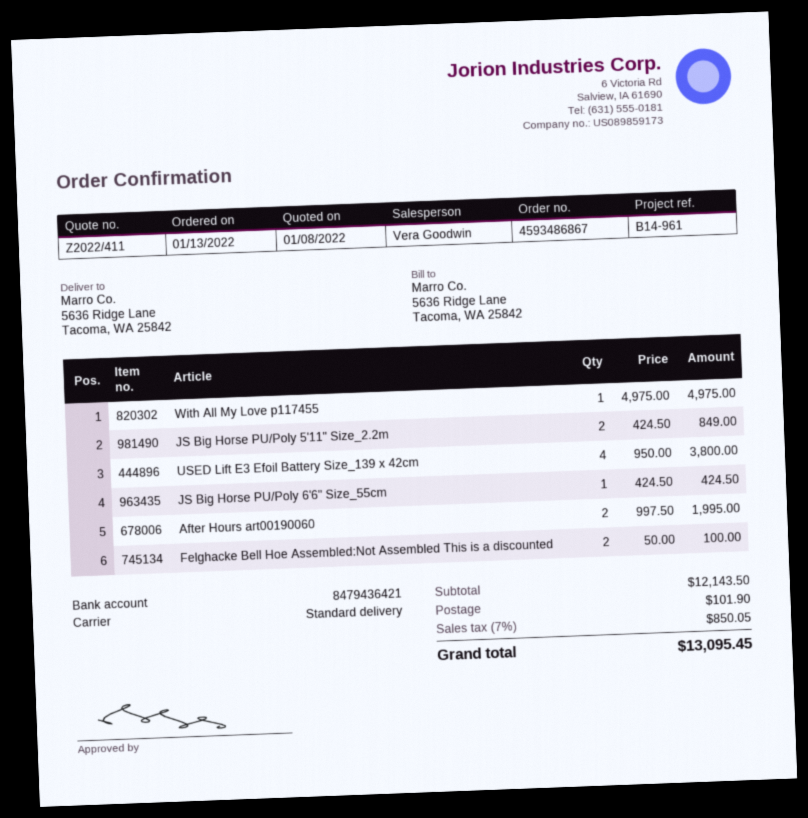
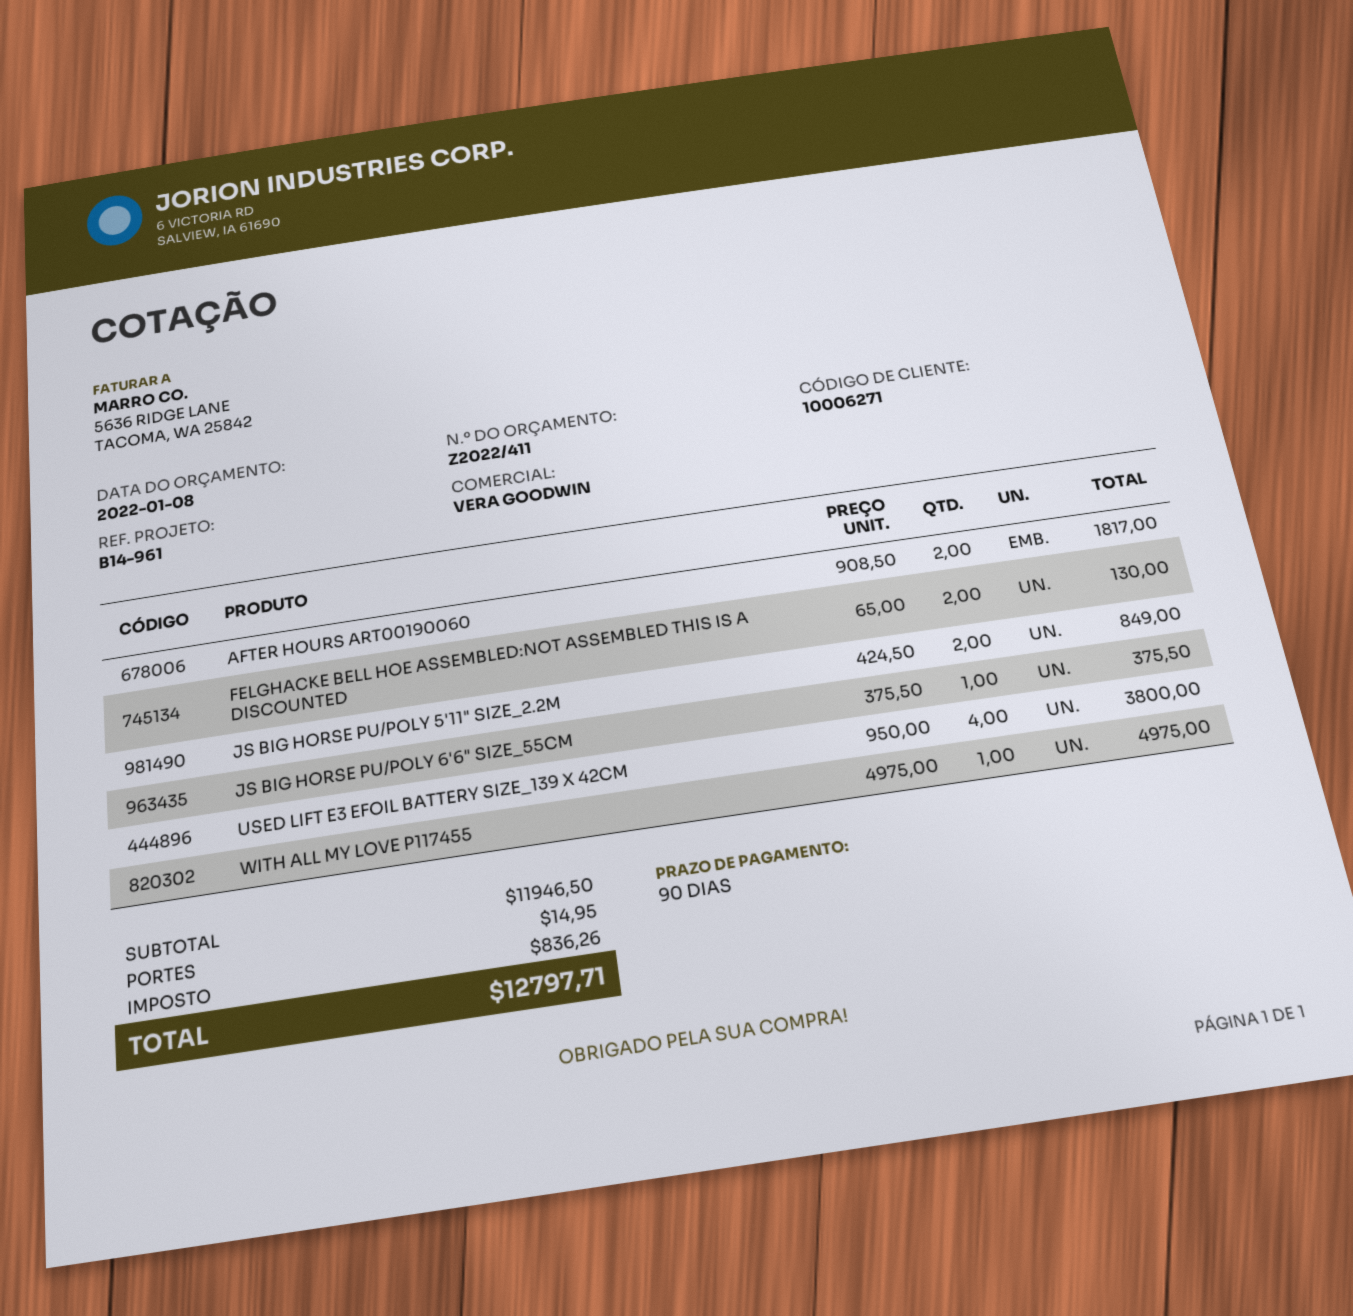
JS Big Horse PU/Poly 6'6" Size_55cm: 1 x 424.50 = 424.50 -> 1 x 375.50 = 375.50
After Hours art00190060: 2 x 997.50 = 1995.00 -> 2 x 908.50 = 1817.00
Felghacke Bell Hoe Assembled:Not Assembled This is a discounted: 2 x 50.00 = 100.00 -> 2 x 65.00 = 130.00
subtotal: 12143.50 -> 11946.50
shipping: 101.90 -> 14.95
tax: 850.05 -> 836.26
total: 13095.45 -> 12797.71

